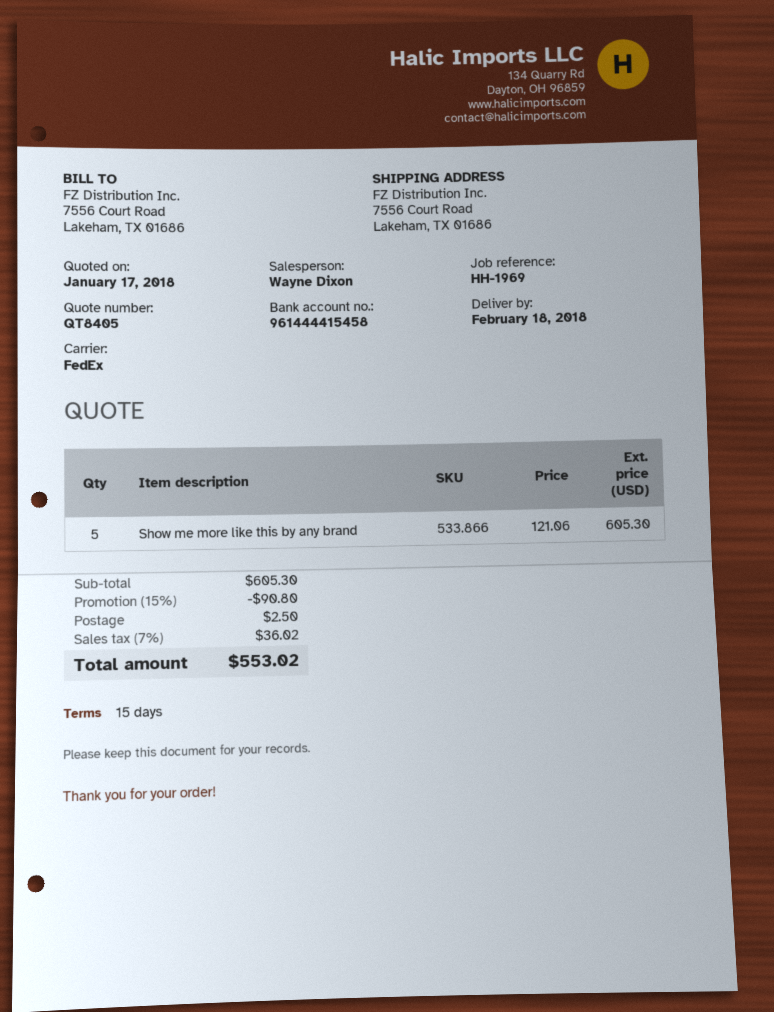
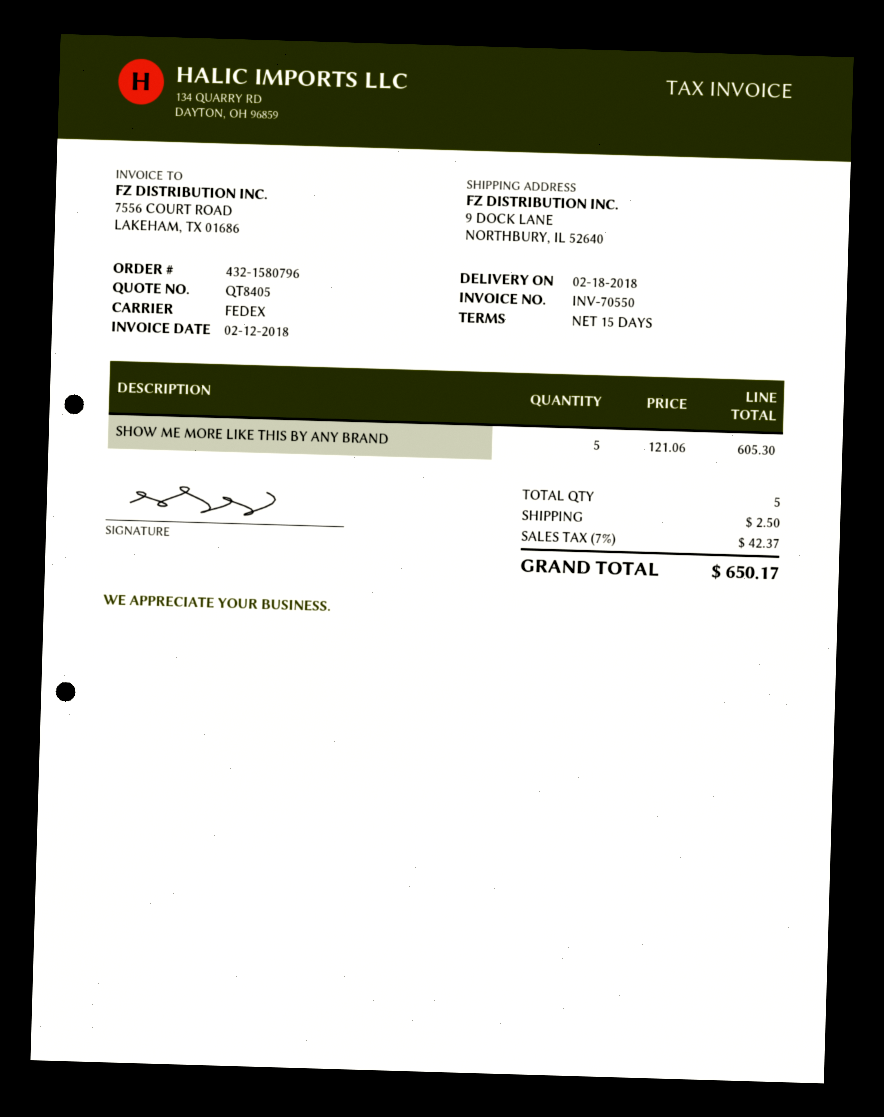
ship to: 7556 Court Road, Lakeham, TX 01686 -> 9 DOCK LANE, NORTHBURY, IL 52640
discount: 15% = 90.80 -> none
tax: 7% = 36.02 -> 7% = 42.37
total: 553.02 -> 650.17

